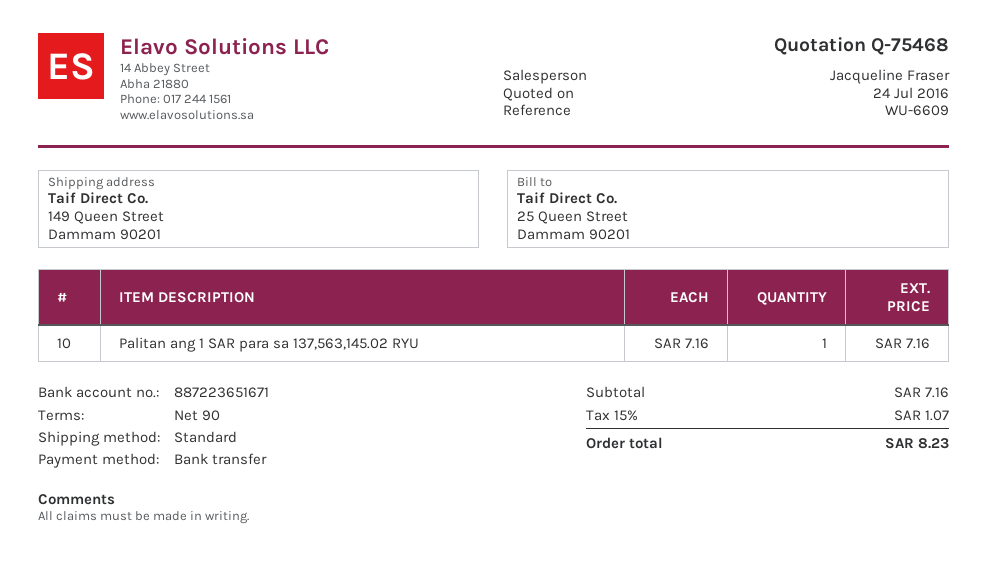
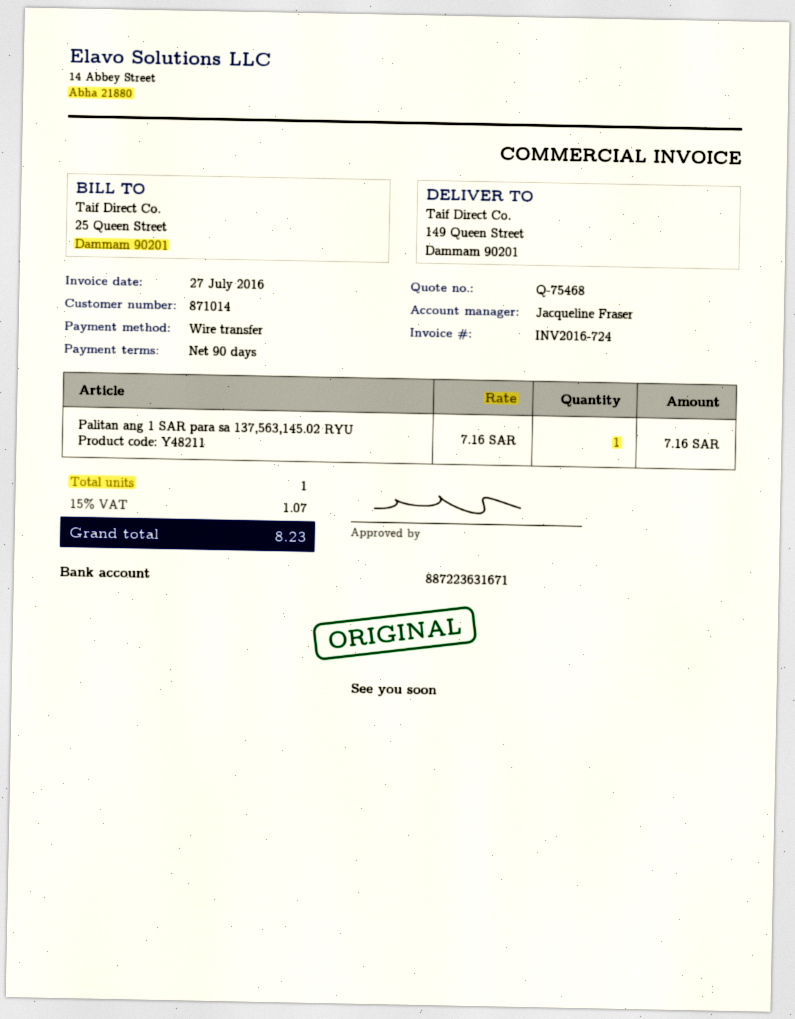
bank account: 887223651671 -> 887223631671

